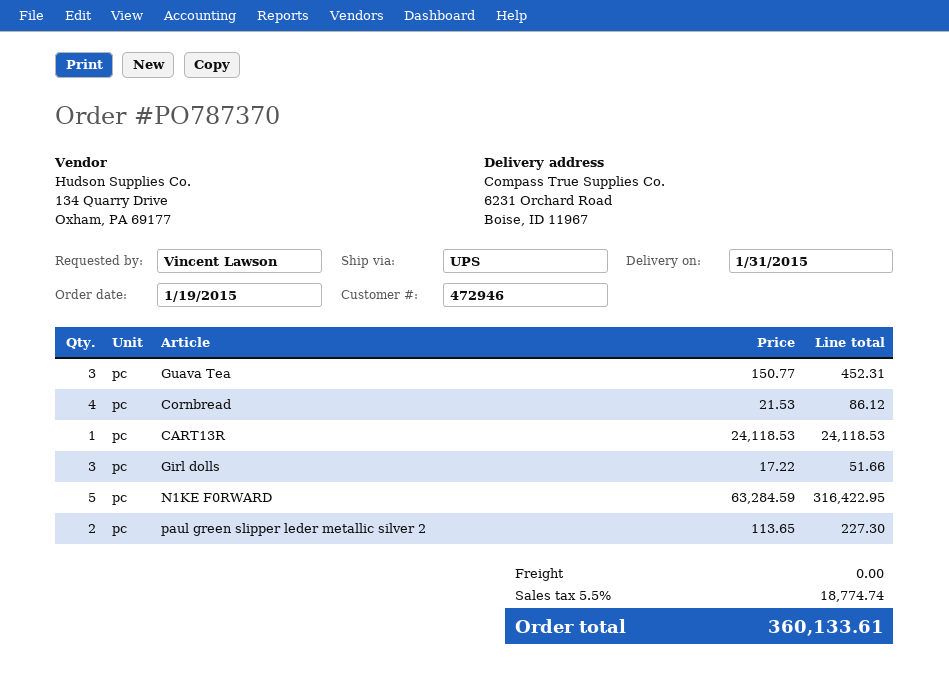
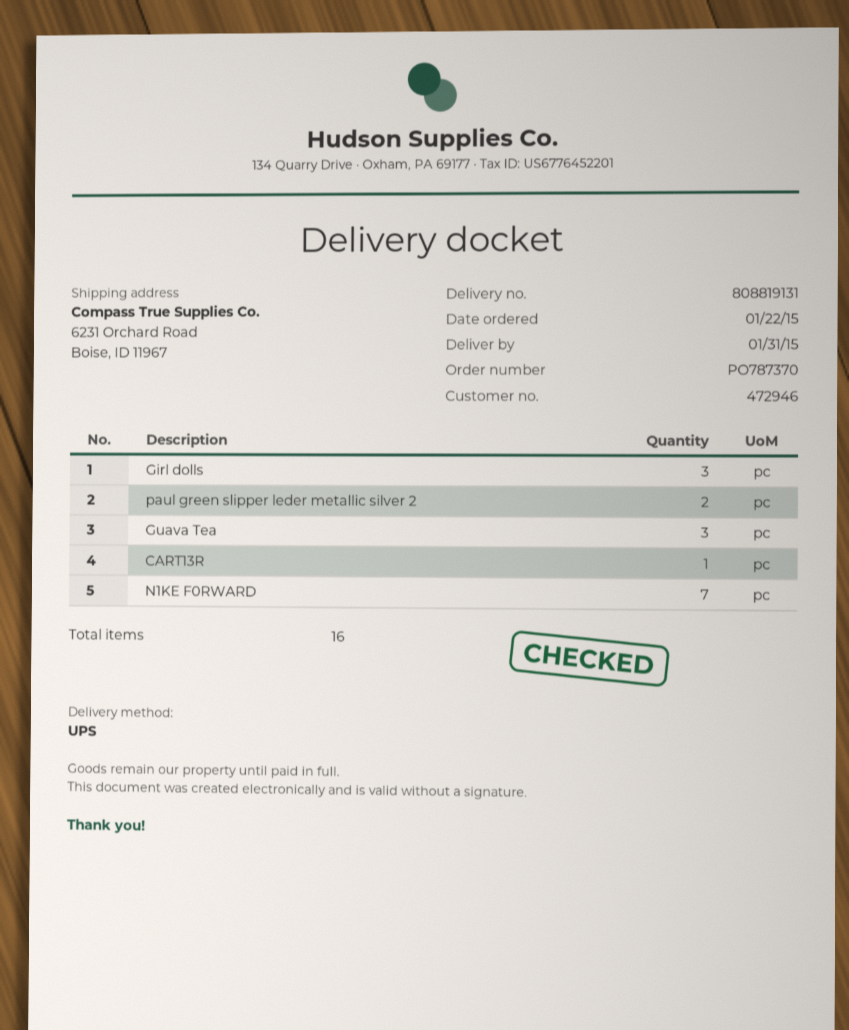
order date: 2015-01-19 -> 2015-01-22
Cornbread: 4 -> none
N1KE F0RWARD: 5 -> 7

